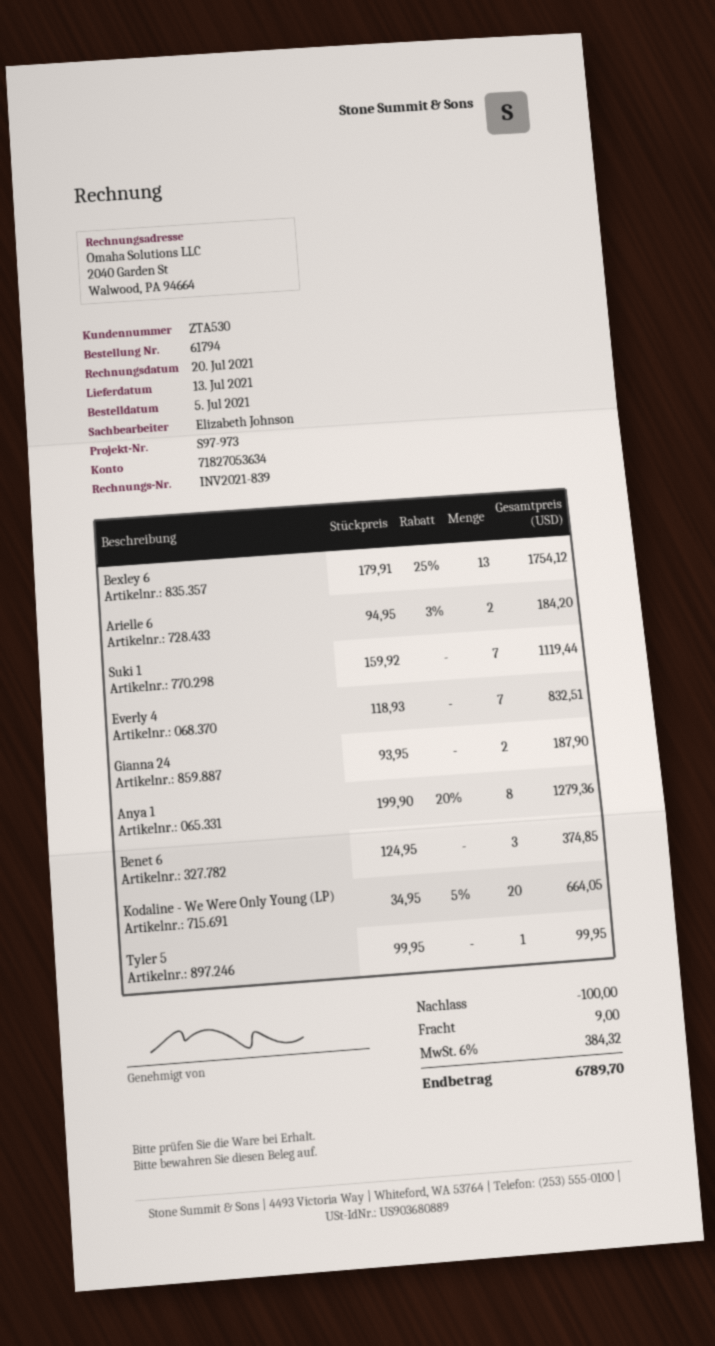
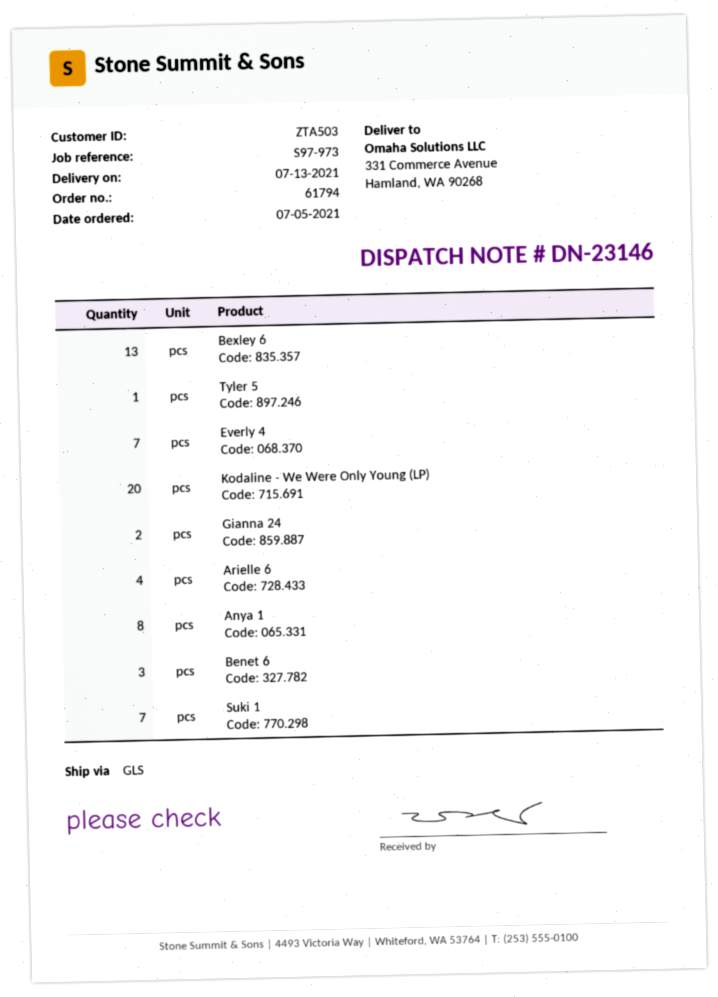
customer number: ZTA530 -> ZTA503
Arielle 6: 2 -> 4

